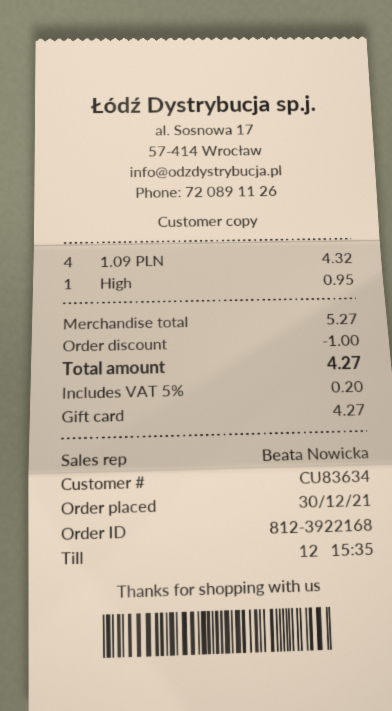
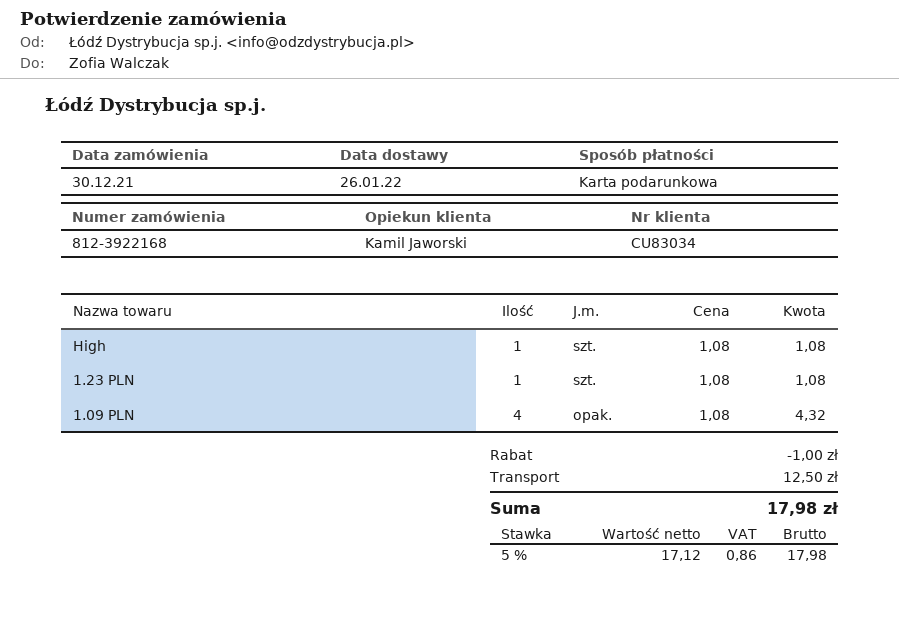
customer number: CU83634 -> CU83034
sales rep: Beata Nowicka -> Kamil Jaworski
High: 1 for 0.95 -> 1 for 1.08
1.23 PLN: none -> 1 for 1.08
shipping: none -> 12.50
tax: 5% = 0.20 -> 5% = 0.86
total: 4.27 -> 17.98

